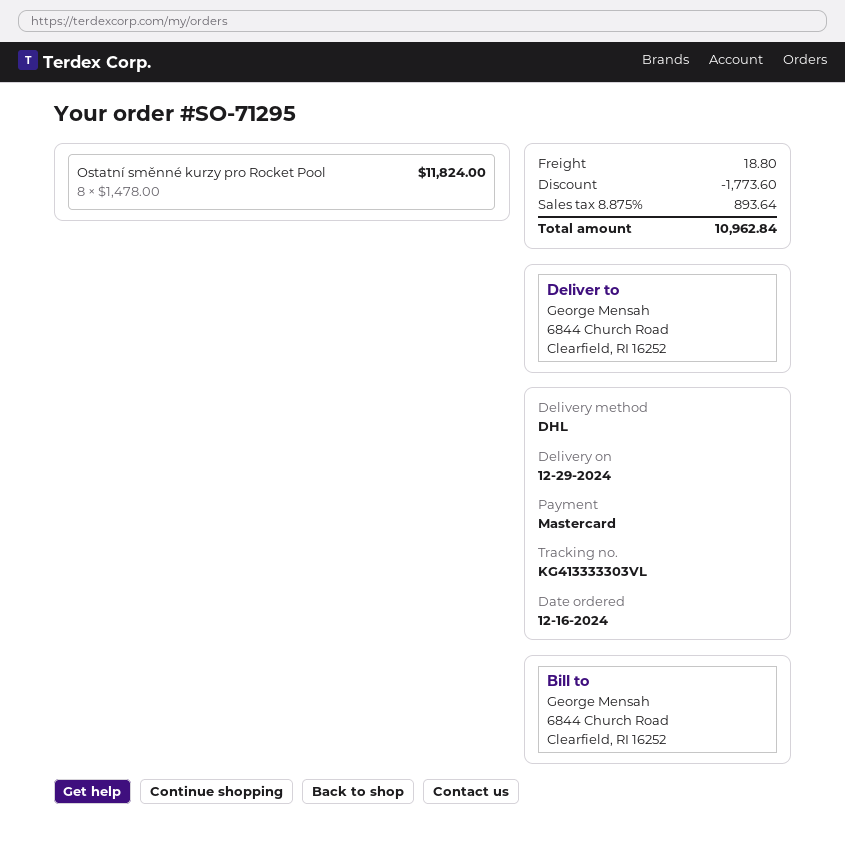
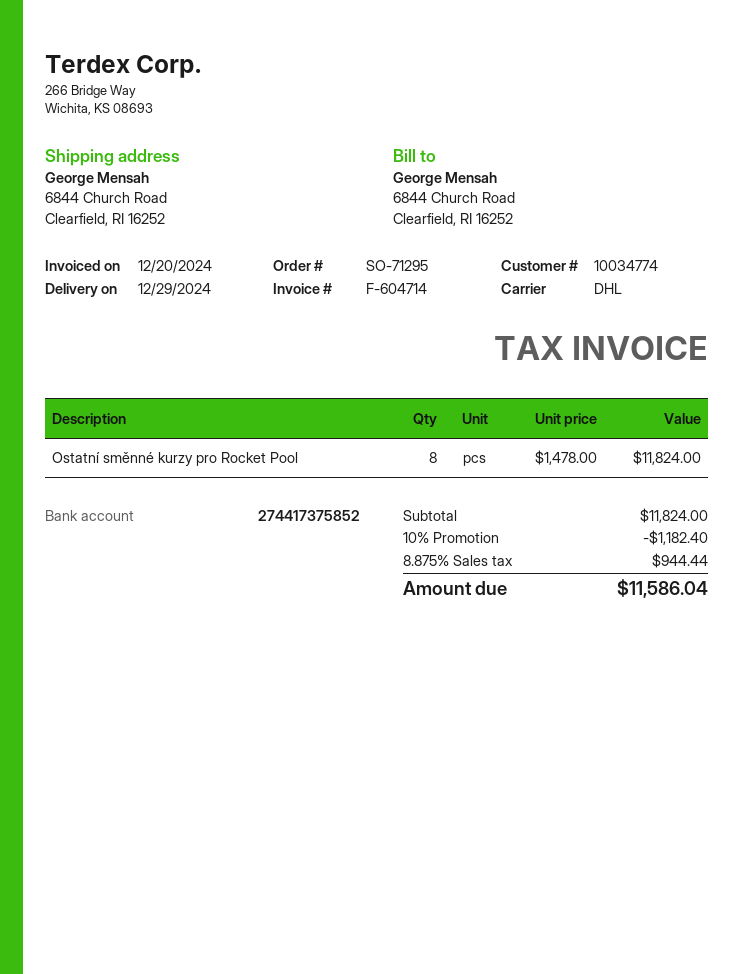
discount: 1773.60 -> 1182.40
shipping: 18.80 -> none
tax: 8.875% = 893.64 -> 8.875% = 944.44
total: 10962.84 -> 11586.04

